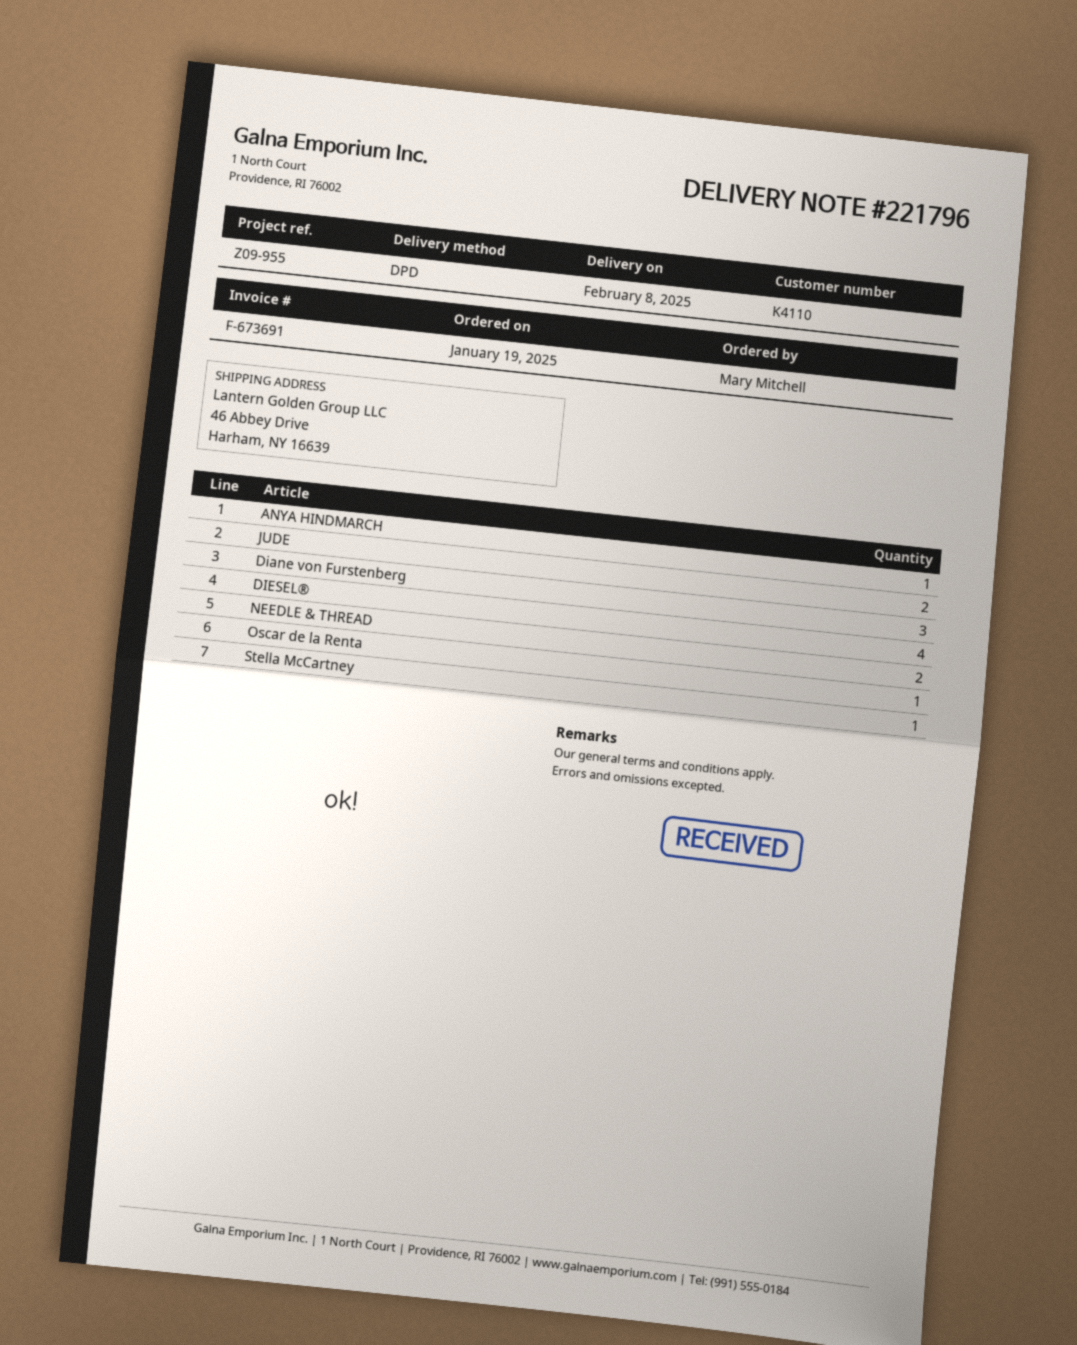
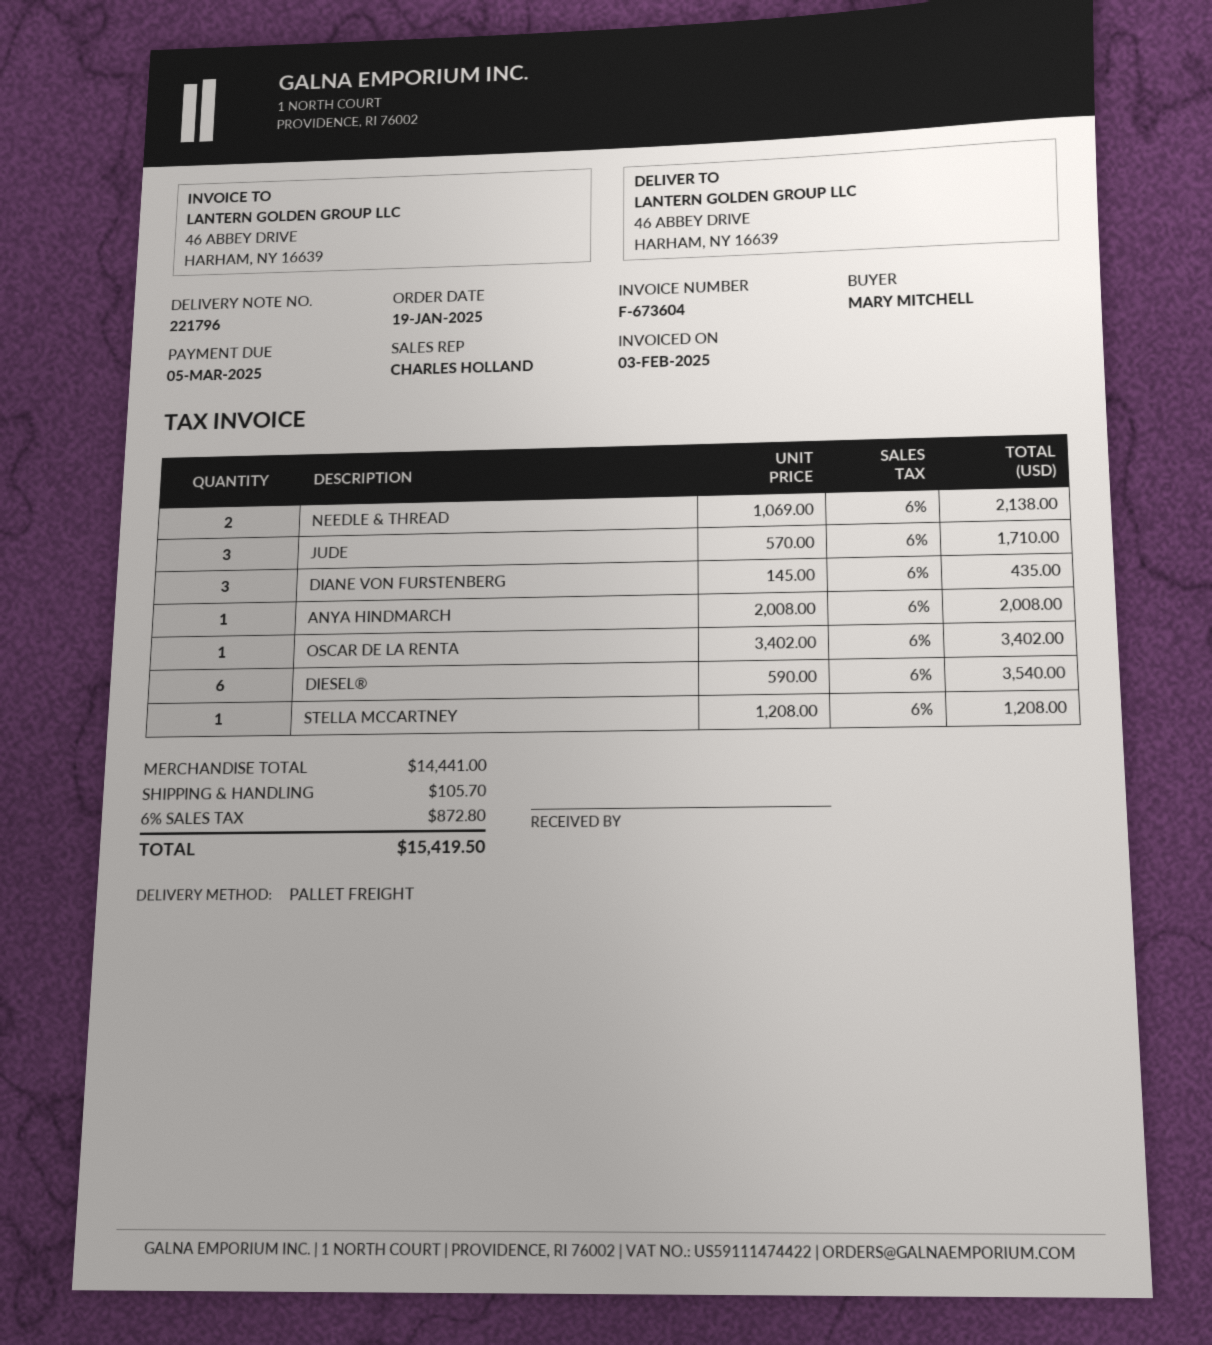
invoice number: F-673691 -> F-673604
shipping method: DPD -> pallet freight
JUDE: 2 -> 3
DIESEL®: 4 -> 6

